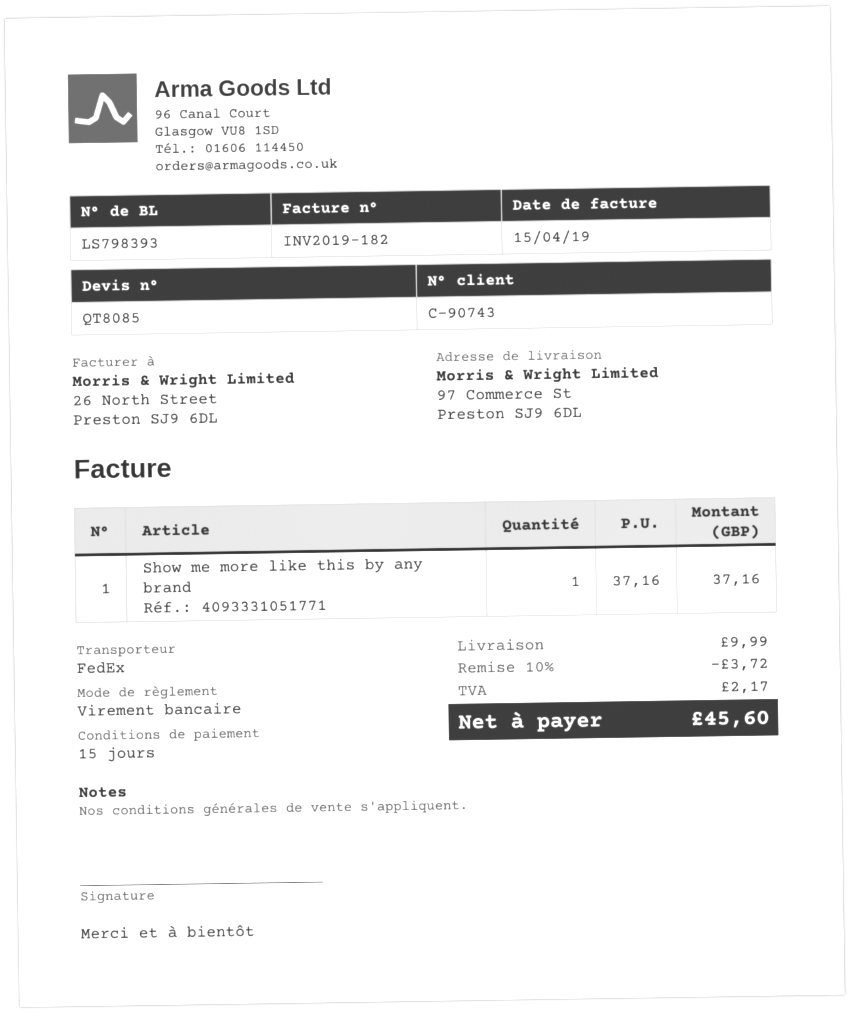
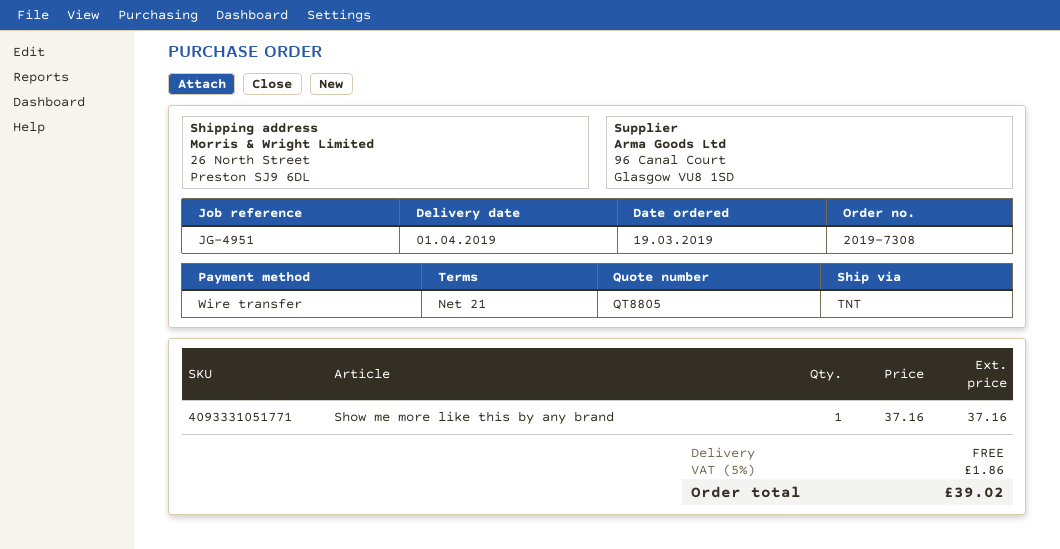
quote number: QT8085 -> QT8805
payment terms: 15 days -> 21 days
shipping method: FedEx -> TNT
ship to: 97 Commerce St, Preston SJ9 6DL -> 26 North Street, Preston SJ9 6DL
discount: 10% = 3.72 -> none
shipping: 9.99 -> 0.00
tax: 2.17 -> 1.86
total: 45.60 -> 39.02

